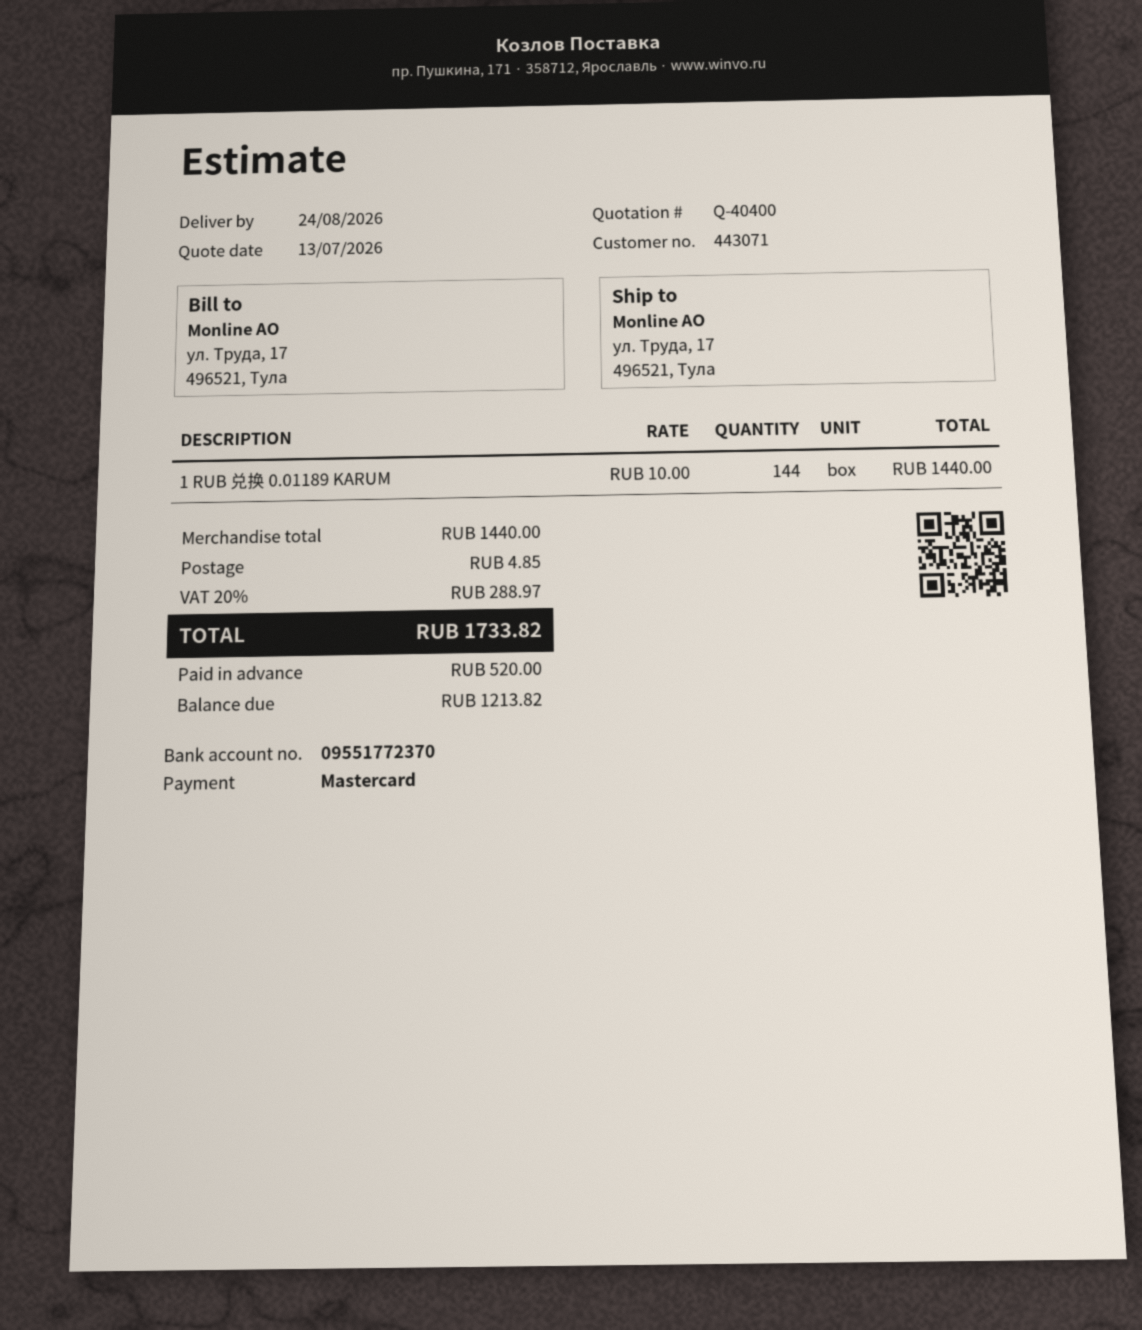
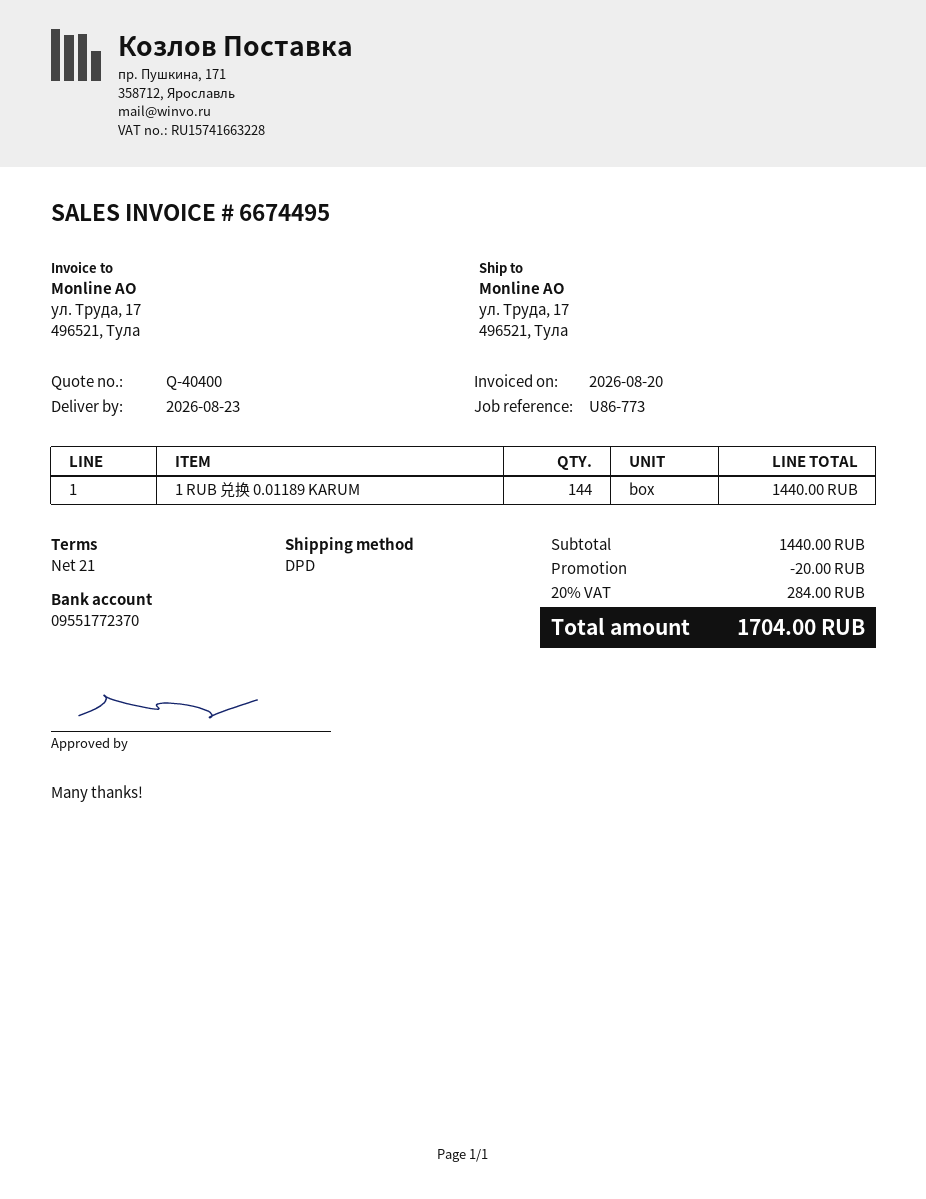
delivery date: 2026-08-24 -> 2026-08-23
discount: none -> 20.00
shipping: 4.85 -> none
tax: 20% = 288.97 -> 20% = 284.00
total: 1733.82 -> 1704.00

